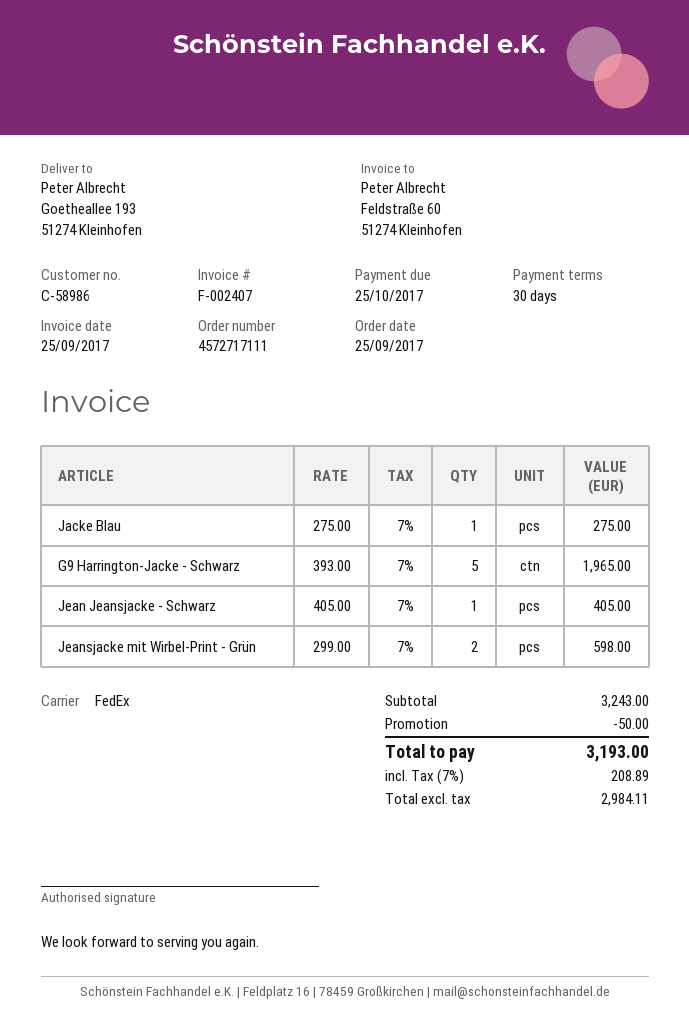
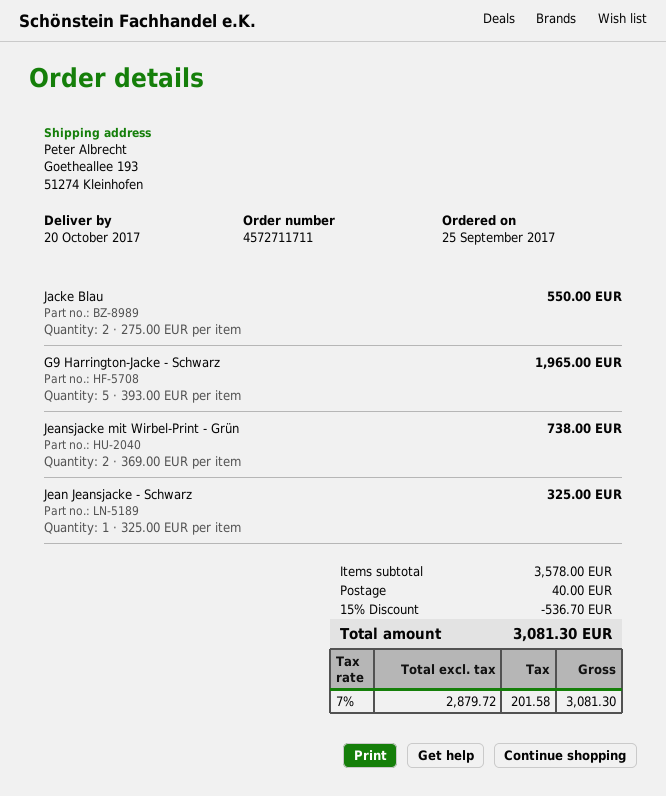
order number: 4572717111 -> 4572711711
Jacke Blau: 1 x 275.00 = 275.00 -> 2 x 275.00 = 550.00
Jean Jeansjacke - Schwarz: 1 x 405.00 = 405.00 -> 1 x 325.00 = 325.00
Jeansjacke mit Wirbel-Print - Grün: 2 x 299.00 = 598.00 -> 2 x 369.00 = 738.00
subtotal: 3243.00 -> 3578.00
discount: 50.00 -> 536.70
shipping: none -> 40.00
net: 2984.11 -> 2879.72
tax: 7% = 208.89 -> 7% = 201.58
total: 3193.00 -> 3081.30

